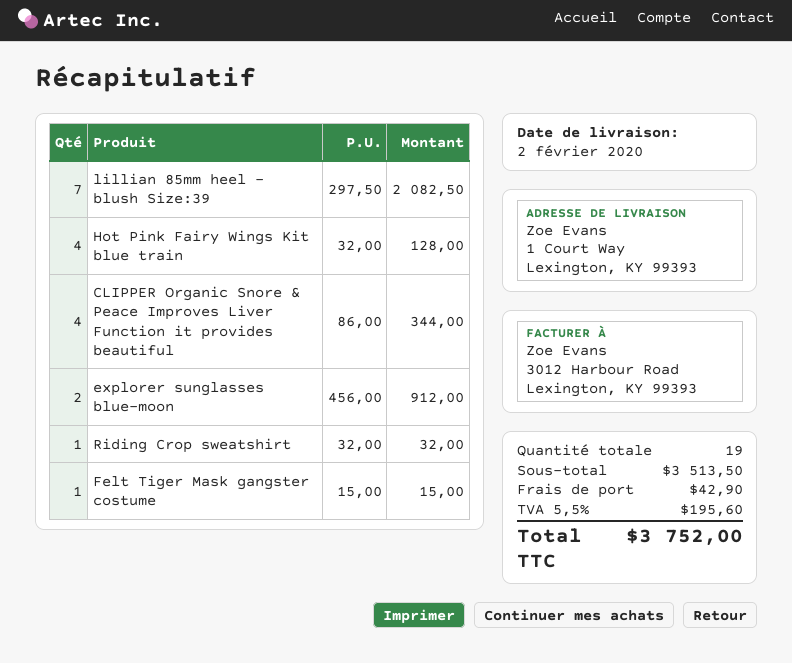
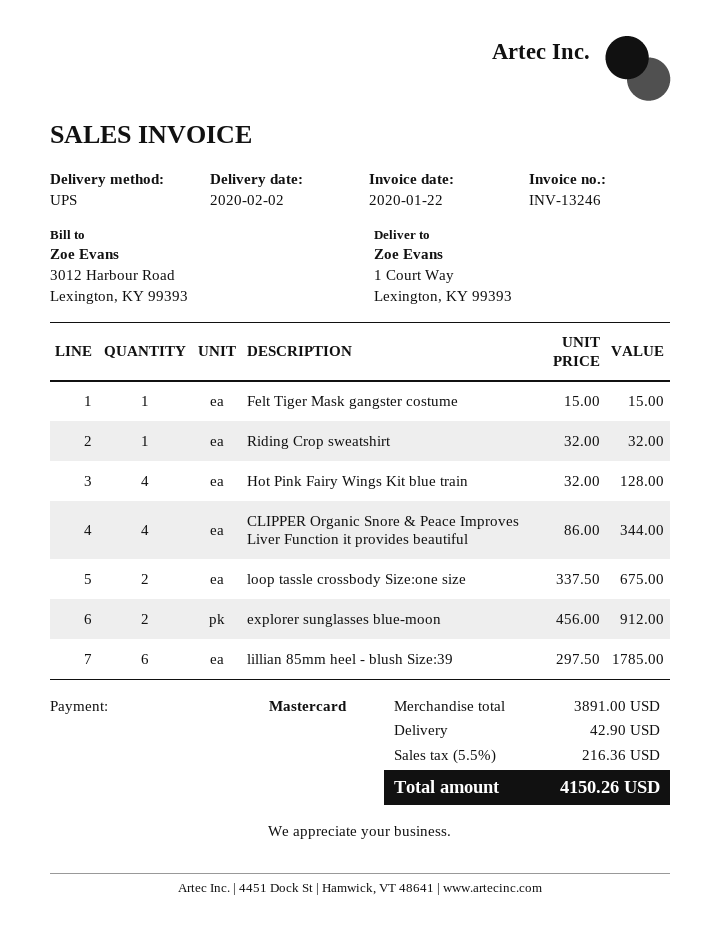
lillian 85mm heel - blush Size:39: 7 x 297.50 = 2082.50 -> 6 x 297.50 = 1785.00
loop tassle crossbody Size:one size: none -> 2 x 337.50 = 675.00
subtotal: 3513.50 -> 3891.00
tax: 5.5% = 195.60 -> 5.5% = 216.36
total: 3752.00 -> 4150.26

